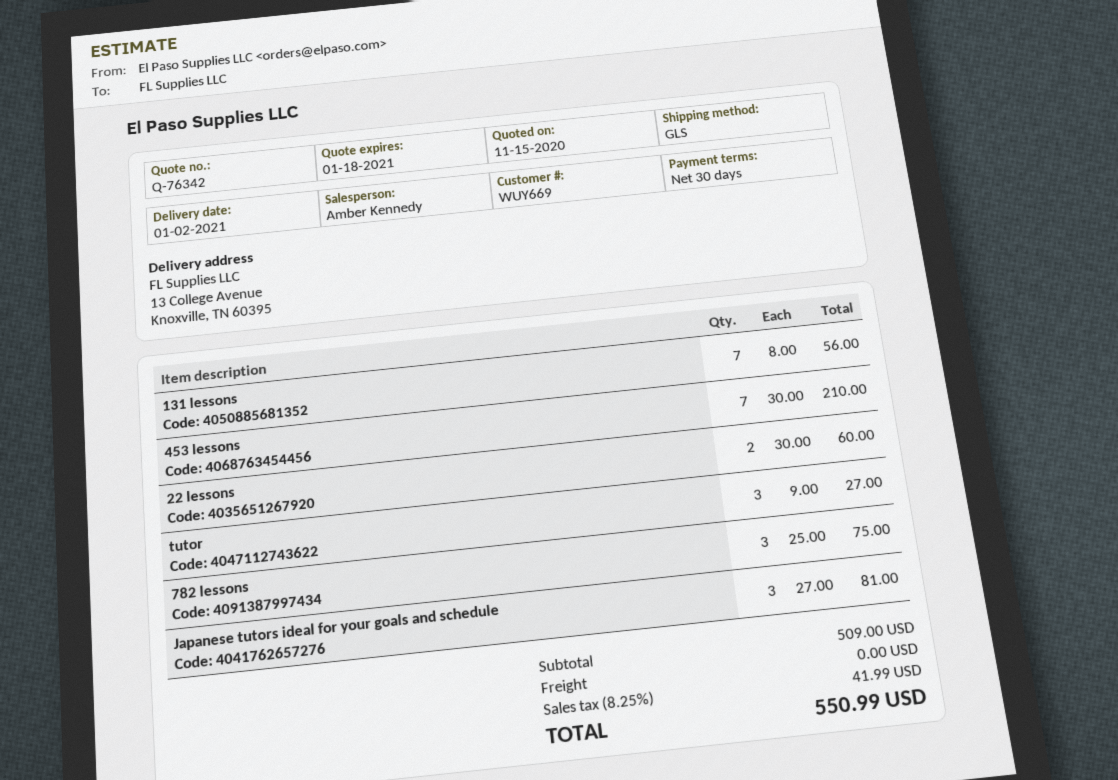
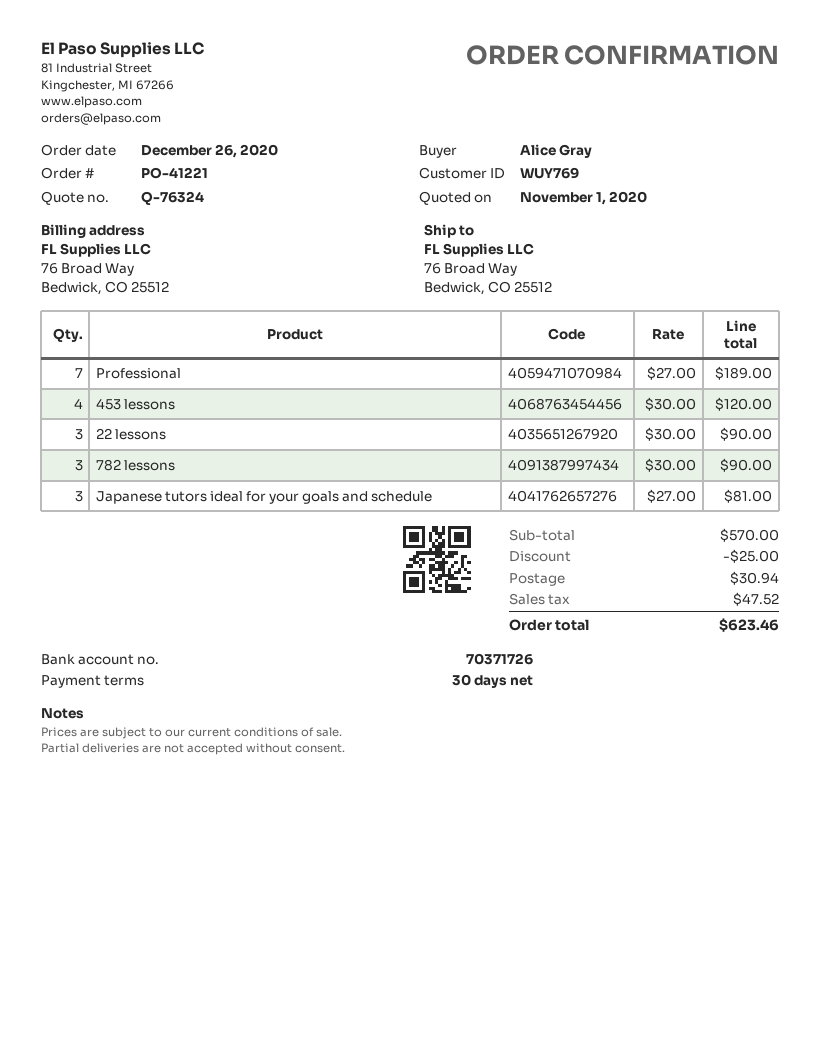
quote number: Q-76342 -> Q-76324
quote date: 2020-11-15 -> 2020-11-01
customer number: WUY669 -> WUY769
ship to: 13 College Avenue, Knoxville, TN 60395 -> 76 Broad Way, Bedwick, CO 25512
131 lessons: 7 x 8.00 = 56.00 -> none
453 lessons: 7 x 30.00 = 210.00 -> 4 x 30.00 = 120.00
22 lessons: 2 x 30.00 = 60.00 -> 3 x 30.00 = 90.00
tutor: 3 x 9.00 = 27.00 -> none
782 lessons: 3 x 25.00 = 75.00 -> 3 x 30.00 = 90.00
Professional: none -> 7 x 27.00 = 189.00
subtotal: 509.00 -> 570.00
discount: none -> 25.00
shipping: 0.00 -> 30.94
tax: 41.99 -> 47.52
total: 550.99 -> 623.46

